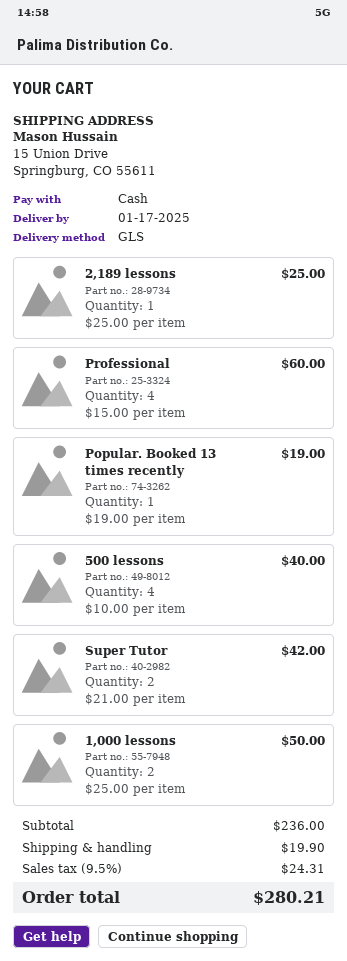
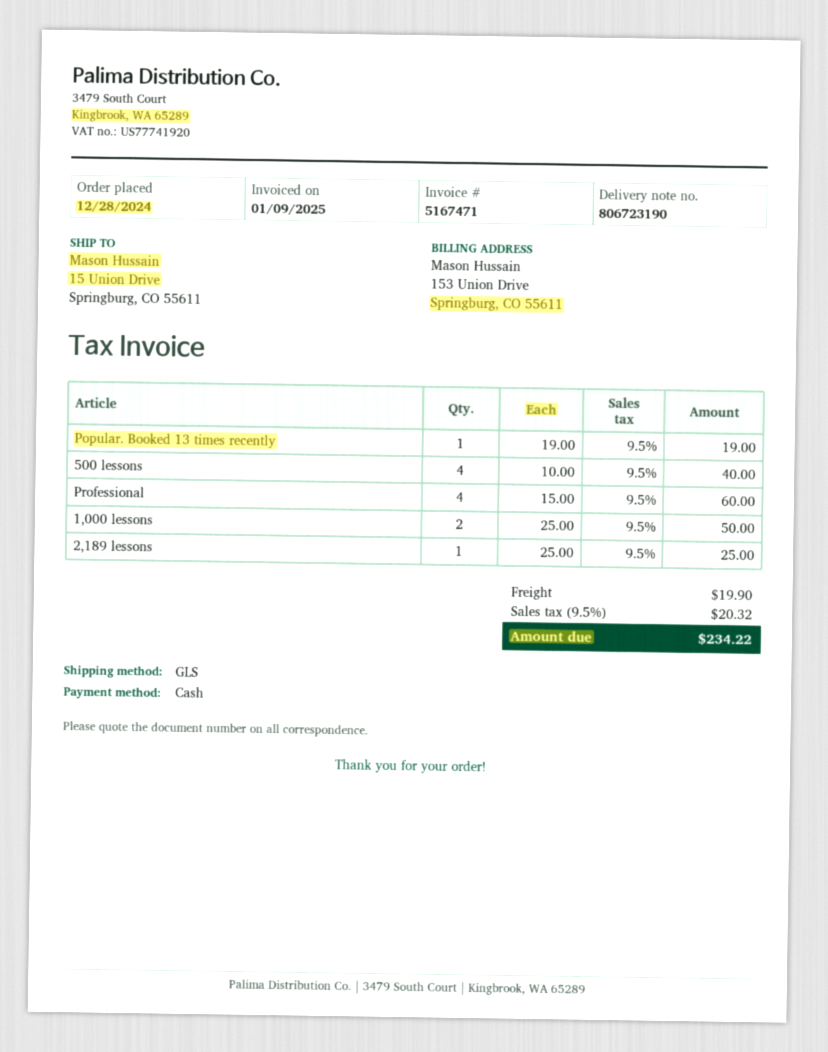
Super Tutor: 2 x 21.00 = 42.00 -> none
tax: 9.5% = 24.31 -> 9.5% = 20.32
total: 280.21 -> 234.22

